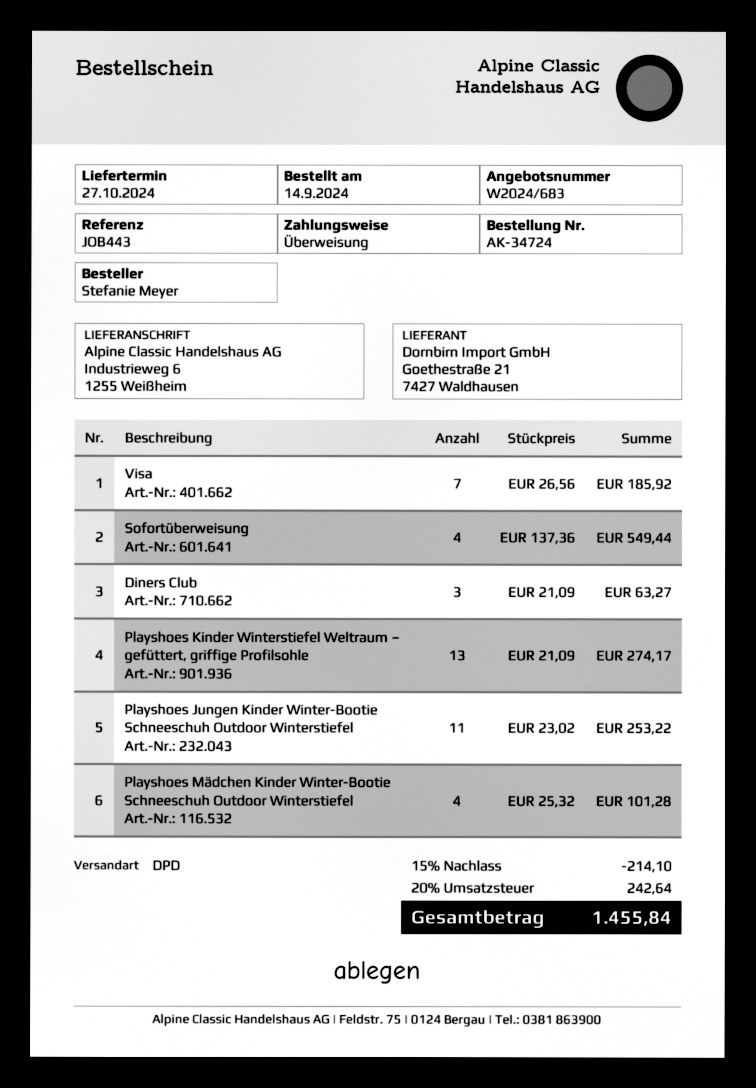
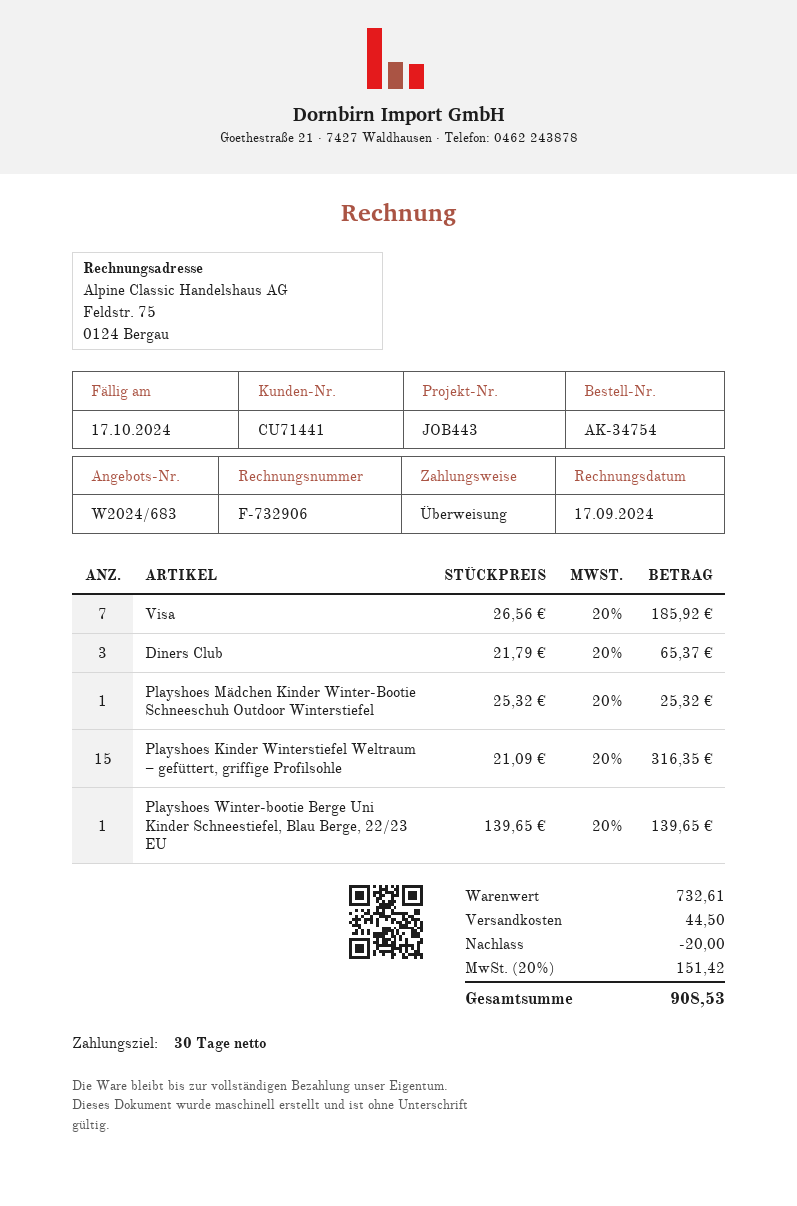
order number: AK-34724 -> AK-34754
Sofortüberweisung: 4 x 137.36 = 549.44 -> none
Diners Club: 3 x 21.09 = 63.27 -> 3 x 21.79 = 65.37
Playshoes Kinder Winterstiefel Weltraum – gefüttert, griffige Profilsohle: 13 x 21.09 = 274.17 -> 15 x 21.09 = 316.35
Playshoes Jungen Kinder Winter-Bootie Schneeschuh Outdoor Winterstiefel: 11 x 23.02 = 253.22 -> none
Playshoes Mädchen Kinder Winter-Bootie Schneeschuh Outdoor Winterstiefel: 4 x 25.32 = 101.28 -> 1 x 25.32 = 25.32
Playshoes Winter-bootie Berge Uni Kinder Schneestiefel, Blau Berge, 22/23 EU: none -> 1 x 139.65 = 139.65
discount: 214.10 -> 20.00
shipping: none -> 44.50
tax: 20% = 242.64 -> 20% = 151.42
total: 1455.84 -> 908.53

